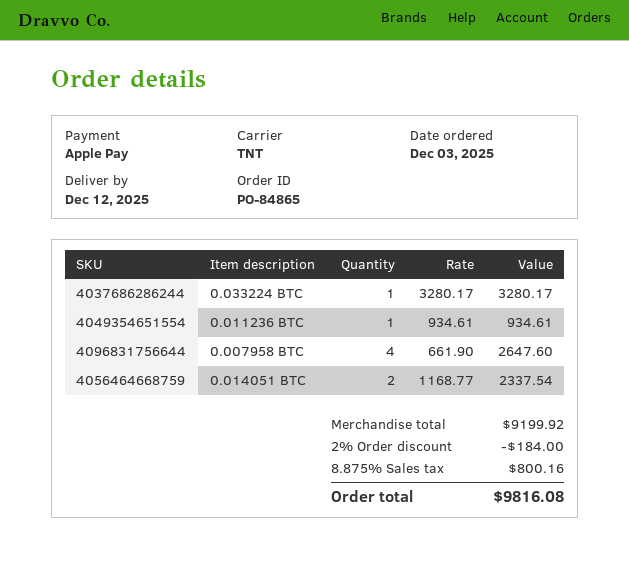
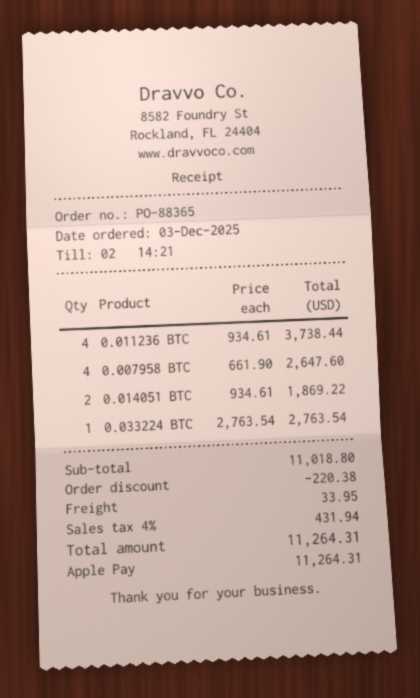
order number: PO-84865 -> PO-88365
0.033224 BTC: 1 x 3280.17 = 3280.17 -> 1 x 2763.54 = 2763.54
0.011236 BTC: 1 x 934.61 = 934.61 -> 4 x 934.61 = 3738.44
0.014051 BTC: 2 x 1168.77 = 2337.54 -> 2 x 934.61 = 1869.22
subtotal: 9199.92 -> 11018.80
discount: 184.00 -> 220.38
shipping: none -> 33.95
tax: 8.875% = 800.16 -> 4% = 431.94
total: 9816.08 -> 11264.31

